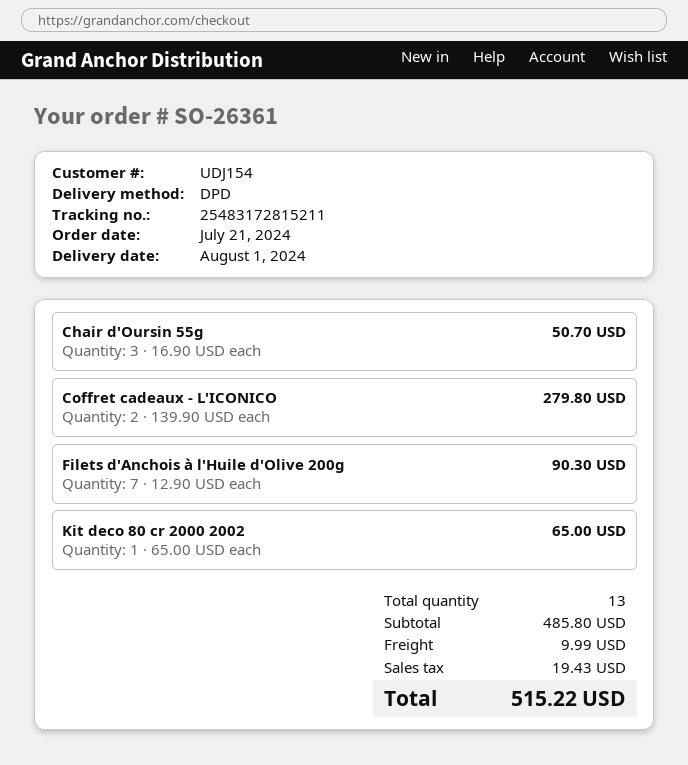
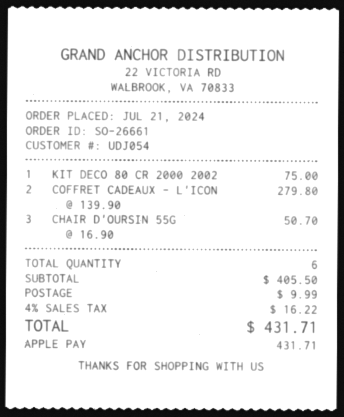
order number: SO-26361 -> SO-26661
customer number: UDJ154 -> UDJ054
Filets d'Anchois à l'Huile d'Olive 200g: 7 x 12.90 = 90.30 -> none
Kit deco 80 cr 2000 2002: 1 x 65.00 = 65.00 -> 1 x 75.00 = 75.00
total quantity: 13 -> 6
subtotal: 485.80 -> 405.50
tax: 19.43 -> 16.22
total: 515.22 -> 431.71

